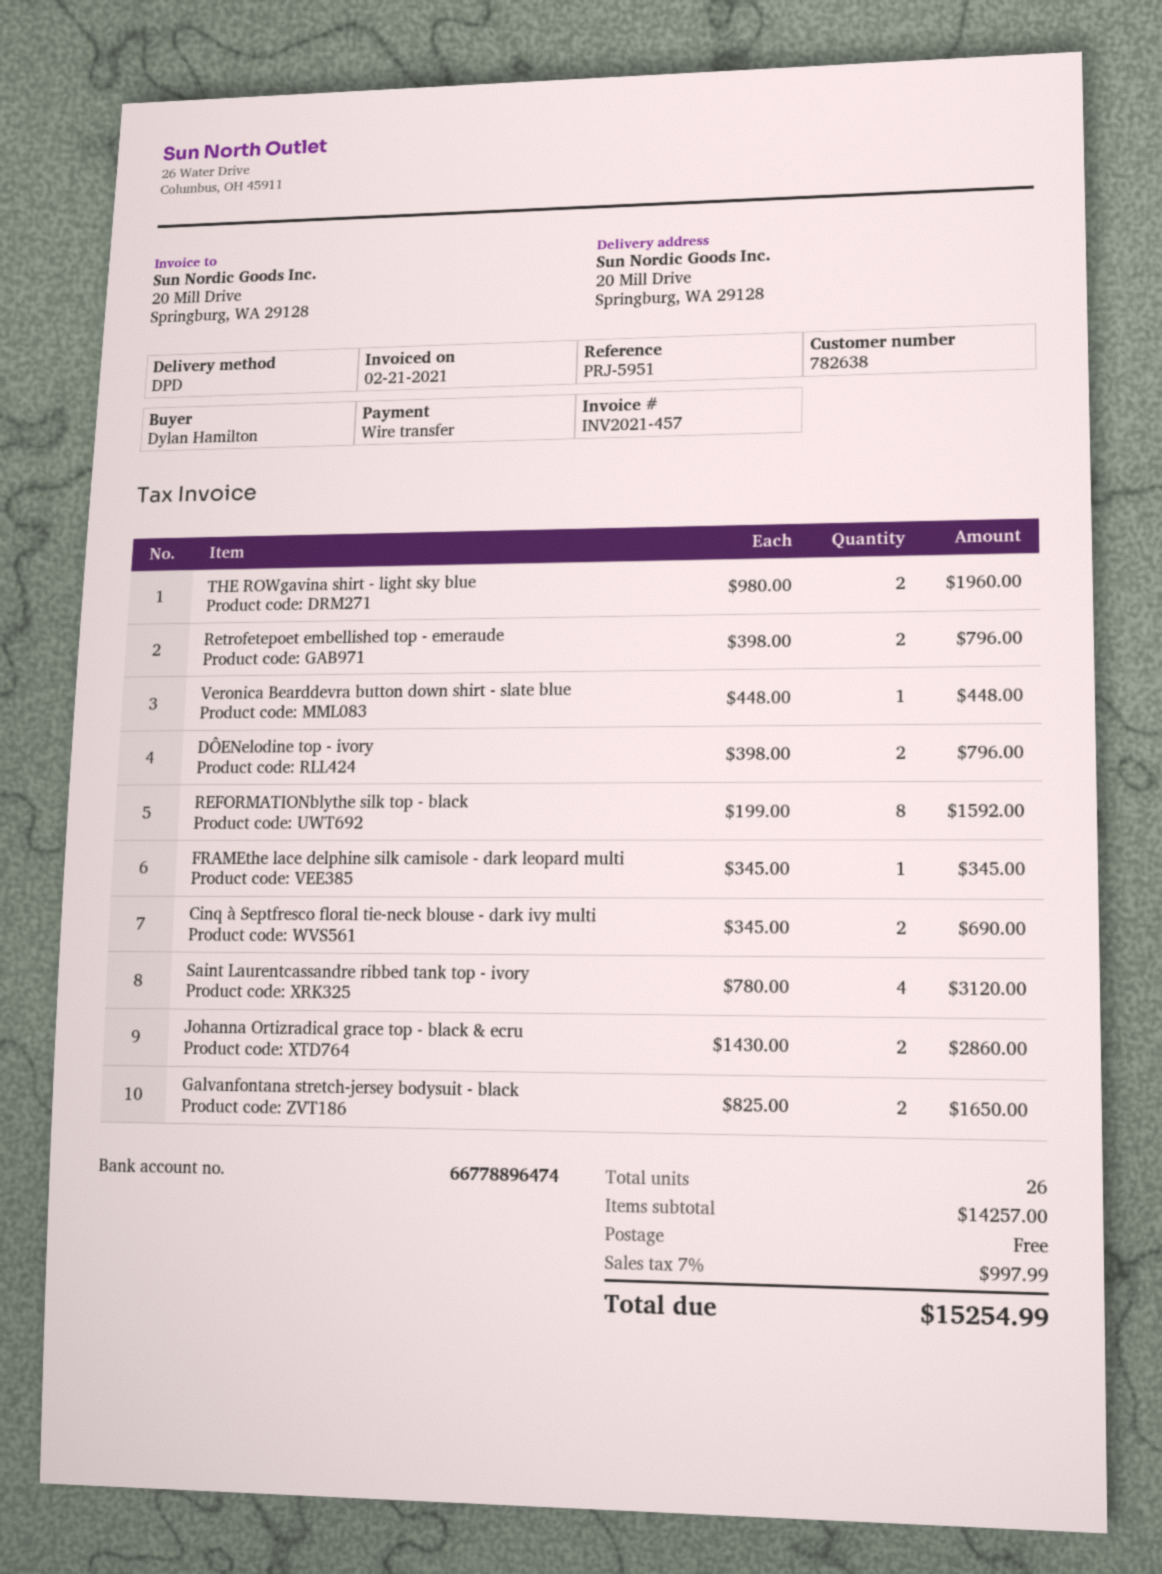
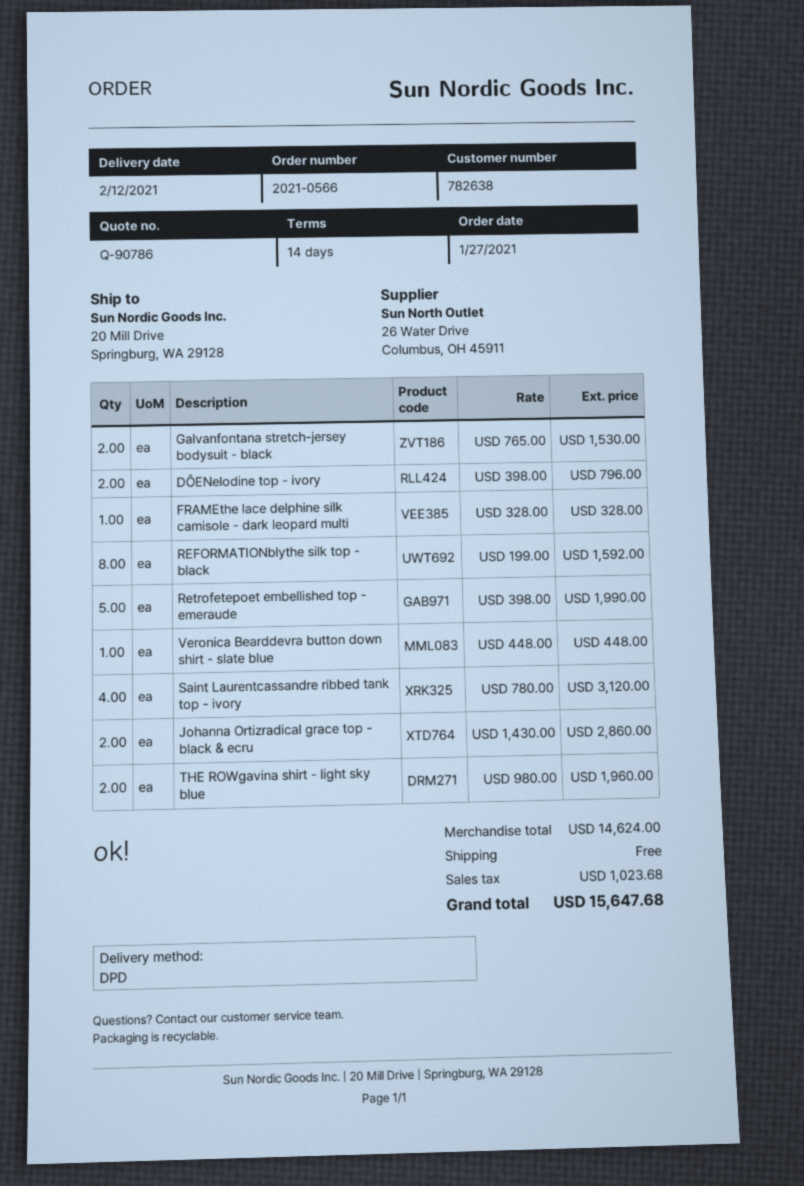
Retrofetepoet embellished top - emeraude: 2 x 398.00 = 796.00 -> 5 x 398.00 = 1990.00
FRAMEthe lace delphine silk camisole - dark leopard multi: 1 x 345.00 = 345.00 -> 1 x 328.00 = 328.00
Cinq à Septfresco floral tie-neck blouse - dark ivy multi: 2 x 345.00 = 690.00 -> none
Galvanfontana stretch-jersey bodysuit - black: 2 x 825.00 = 1650.00 -> 2 x 765.00 = 1530.00
subtotal: 14257.00 -> 14624.00
tax: 997.99 -> 1023.68
total: 15254.99 -> 15647.68

